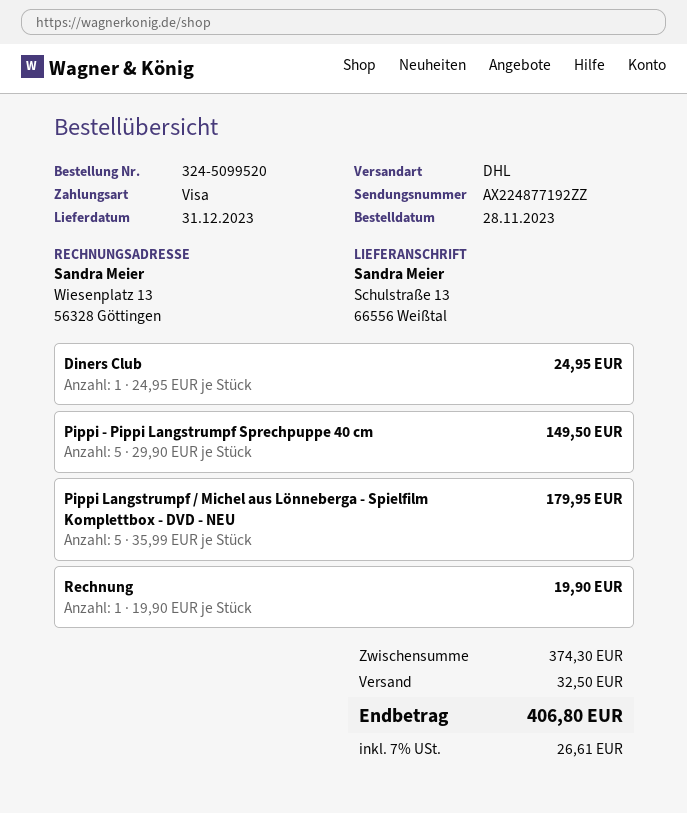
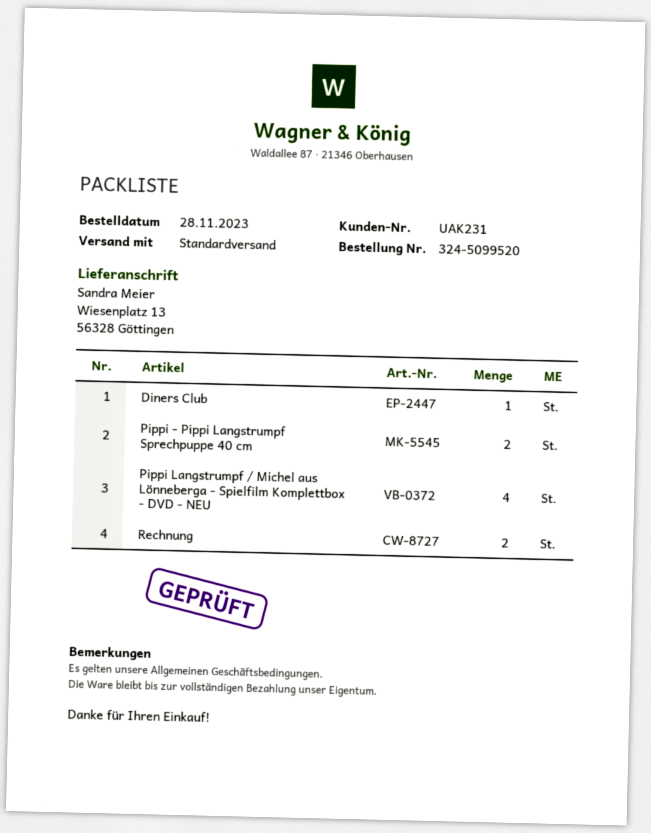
shipping method: DHL -> standard
ship to: Schulstraße 13, 66556 Weißtal -> Wiesenplatz 13, 56328 Göttingen
Pippi - Pippi Langstrumpf Sprechpuppe 40 cm: 5 -> 2
Pippi Langstrumpf / Michel aus Lönneberga - Spielfilm Komplettbox - DVD - NEU: 5 -> 4
Rechnung: 1 -> 2

